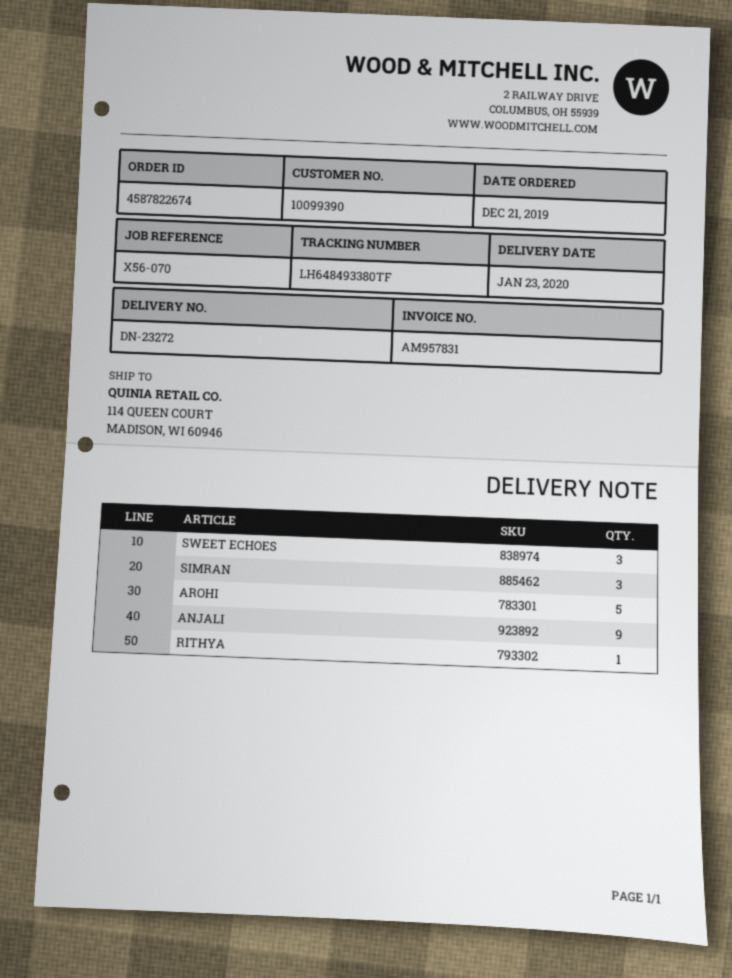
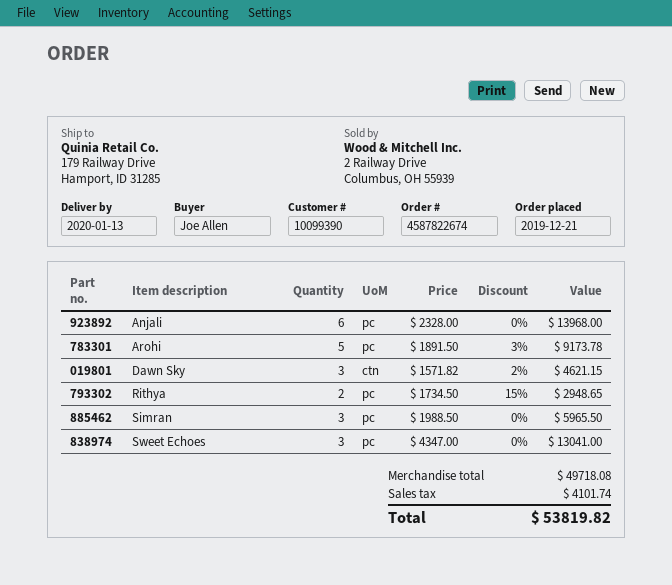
delivery date: 2020-01-23 -> 2020-01-13
ship to: 114 QUEEN COURT, MADISON, WI 60946 -> 179 Railway Drive, Hamport, ID 31285
ANJALI: 9 -> 6
RITHYA: 1 -> 2
Dawn Sky: none -> 3

